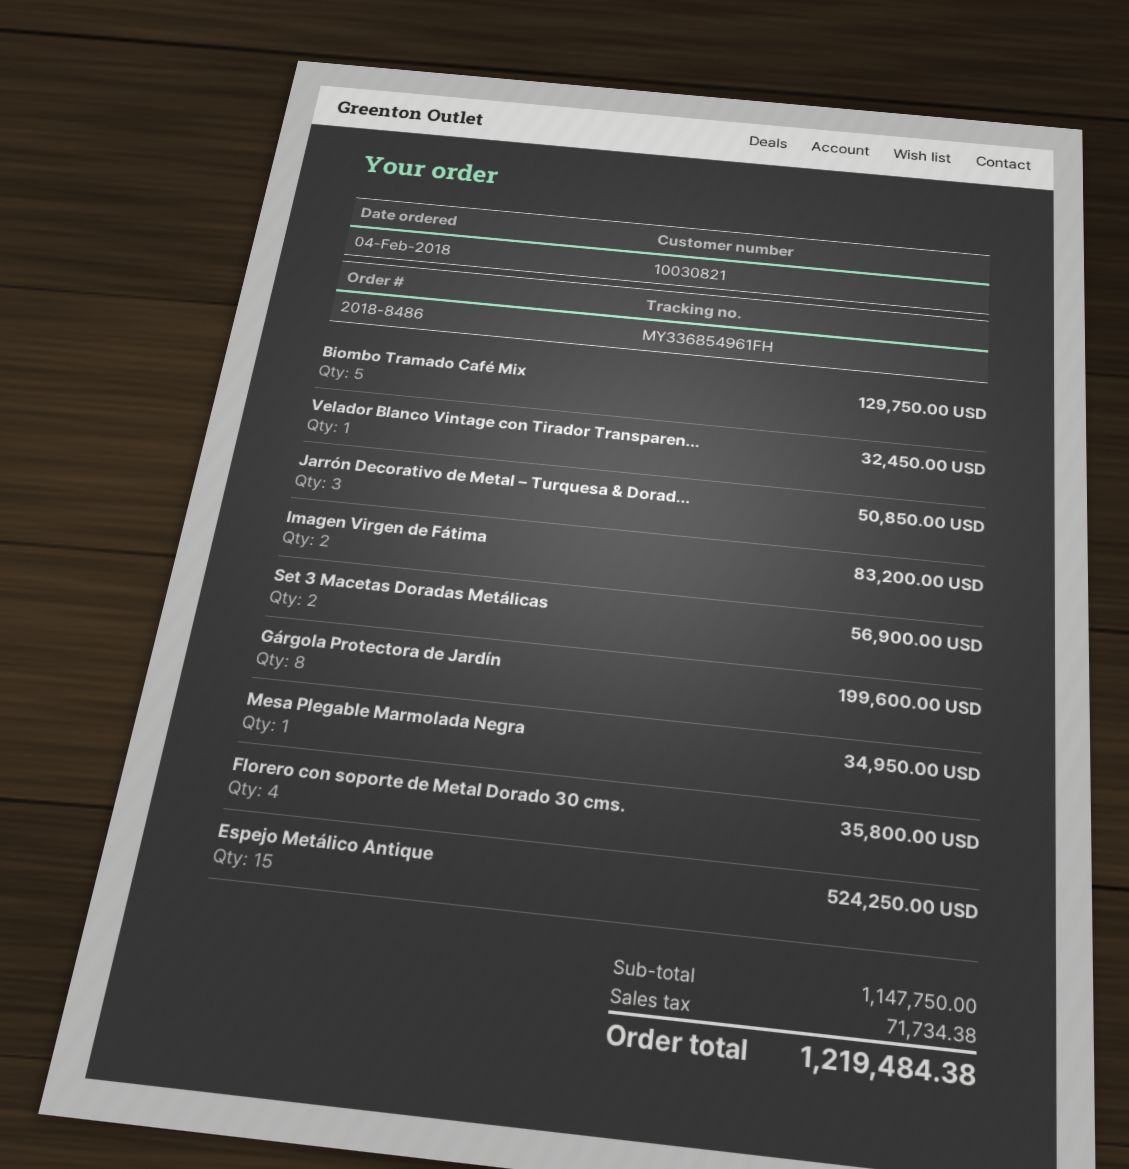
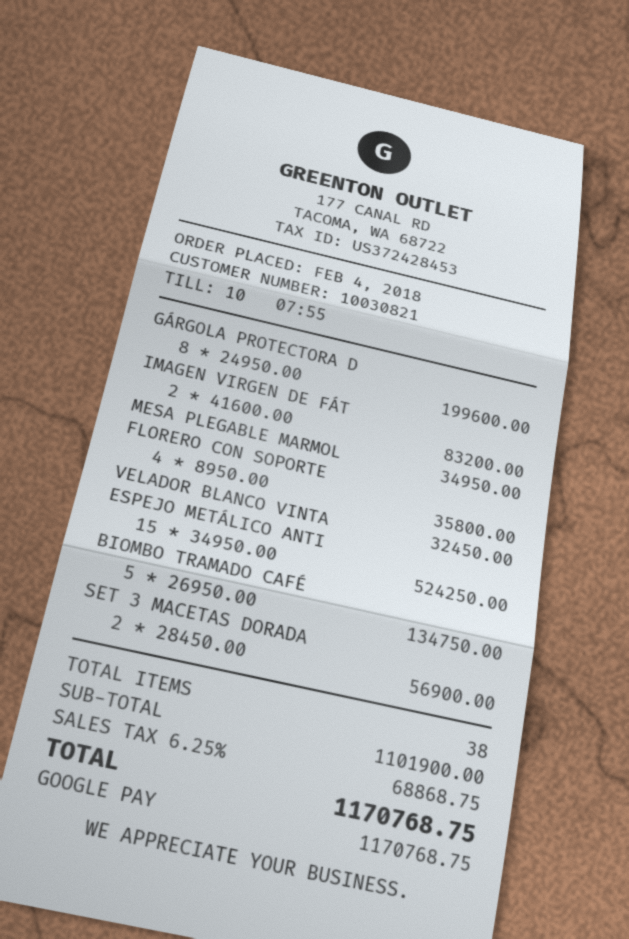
Biombo Tramado Café Mix: 5 for 129750.00 -> 5 for 134750.00
Jarrón Decorativo de Metal – Turquesa & Dorad...: 3 for 50850.00 -> none
subtotal: 1147750.00 -> 1101900.00
tax: 71734.38 -> 68868.75
total: 1219484.38 -> 1170768.75

